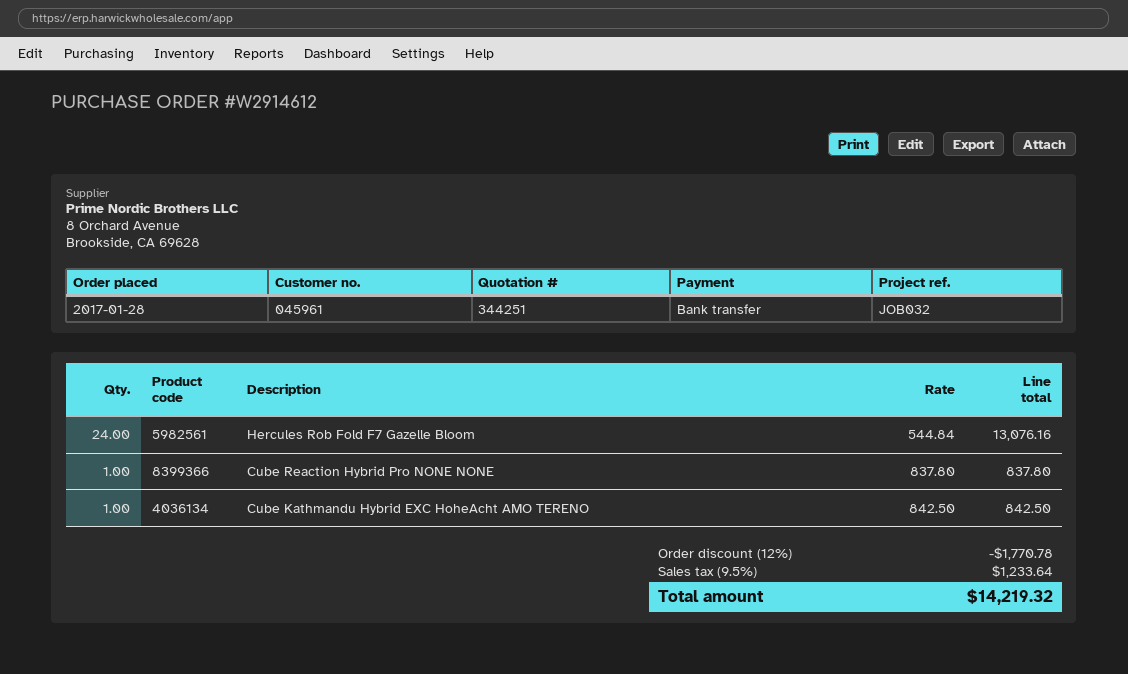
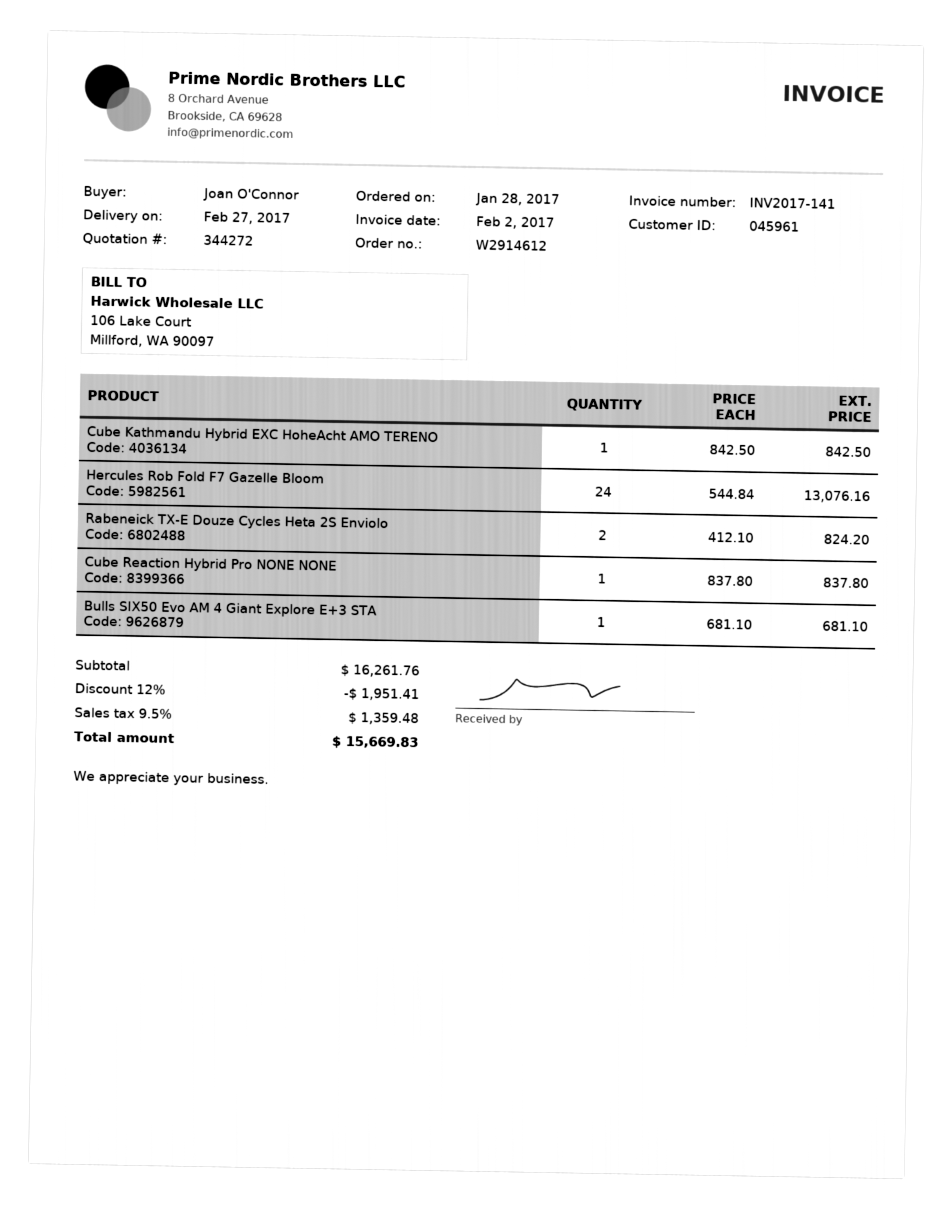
quote number: 344251 -> 344272
Rabeneick TX-E Douze Cycles Heta 2S Enviolo: none -> 2 x 412.10 = 824.20
Bulls SIX50 Evo AM 4 Giant Explore E+3 STA: none -> 1 x 681.10 = 681.10
discount: 12% = 1770.78 -> 12% = 1951.41
tax: 9.5% = 1233.64 -> 9.5% = 1359.48
total: 14219.32 -> 15669.83

